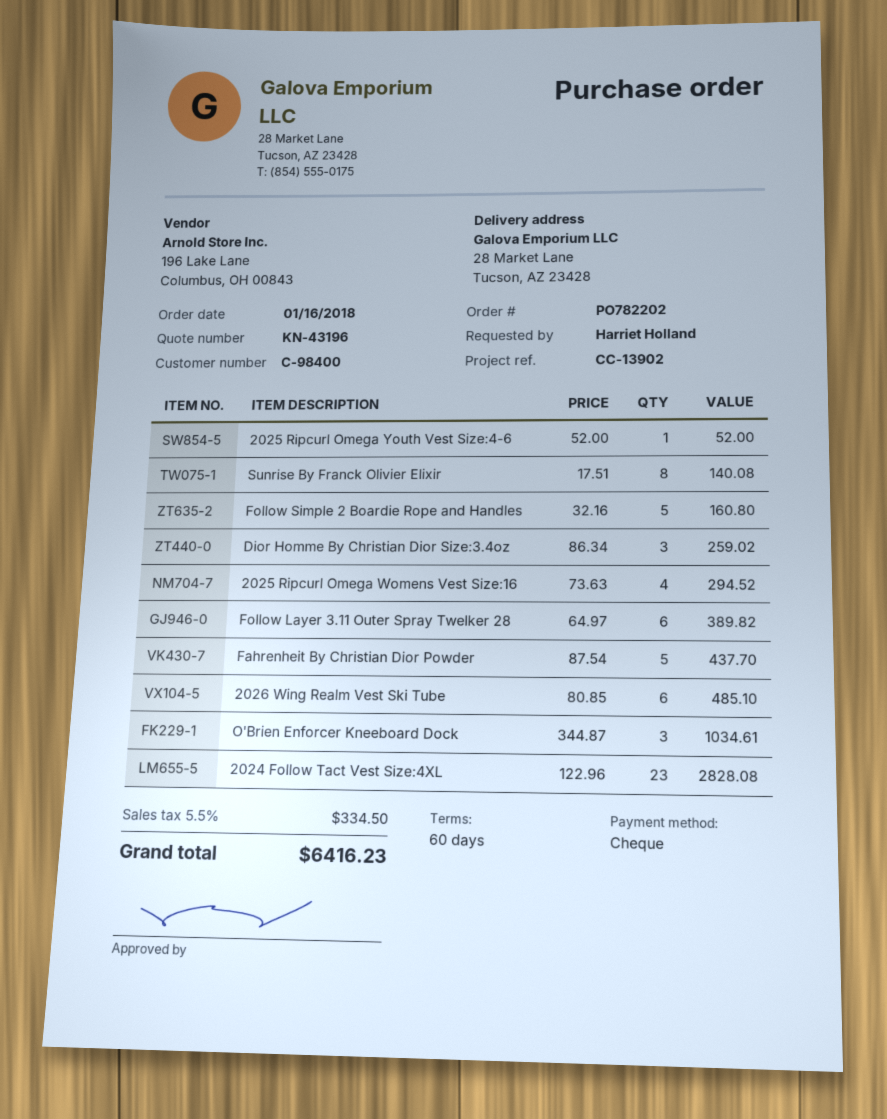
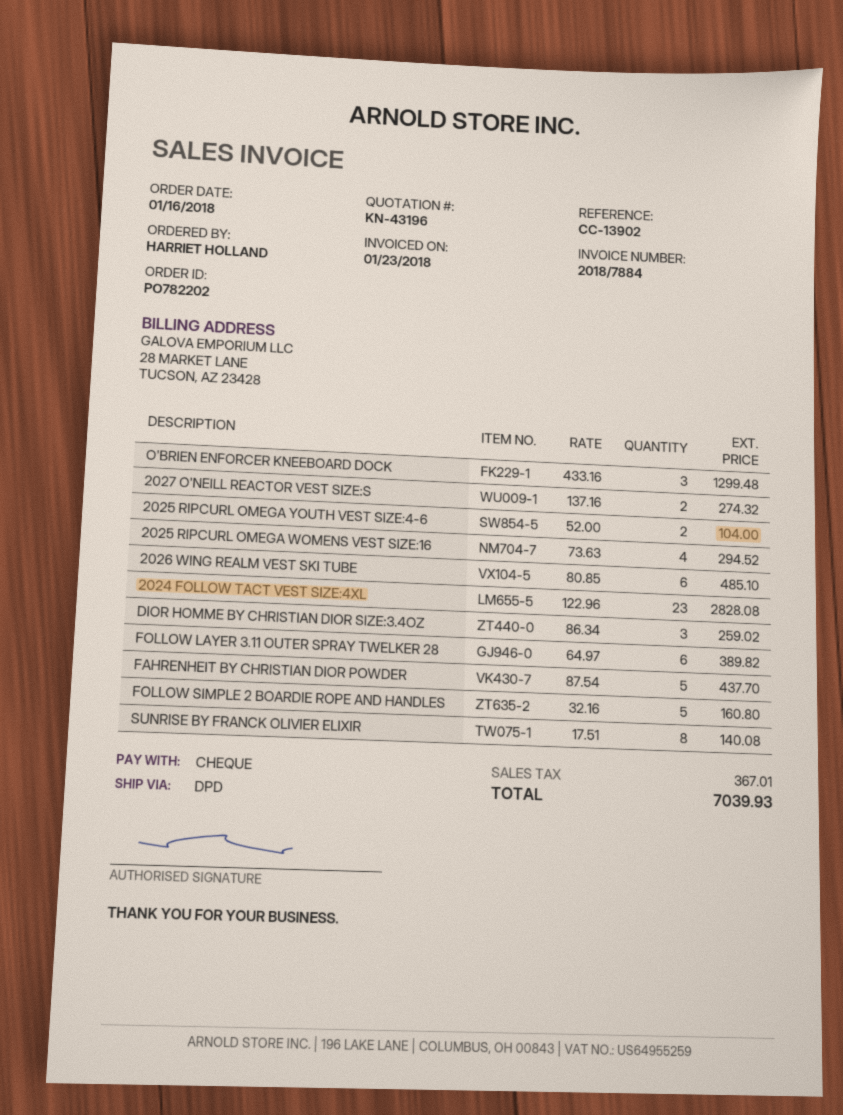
2025 Ripcurl Omega Youth Vest Size:4-6: 1 x 52.00 = 52.00 -> 2 x 52.00 = 104.00
O'Brien Enforcer Kneeboard Dock: 3 x 344.87 = 1034.61 -> 3 x 433.16 = 1299.48
2027 O'NEILL REACTOR VEST SIZE:S: none -> 2 x 137.16 = 274.32
tax: 334.50 -> 367.01
total: 6416.23 -> 7039.93

